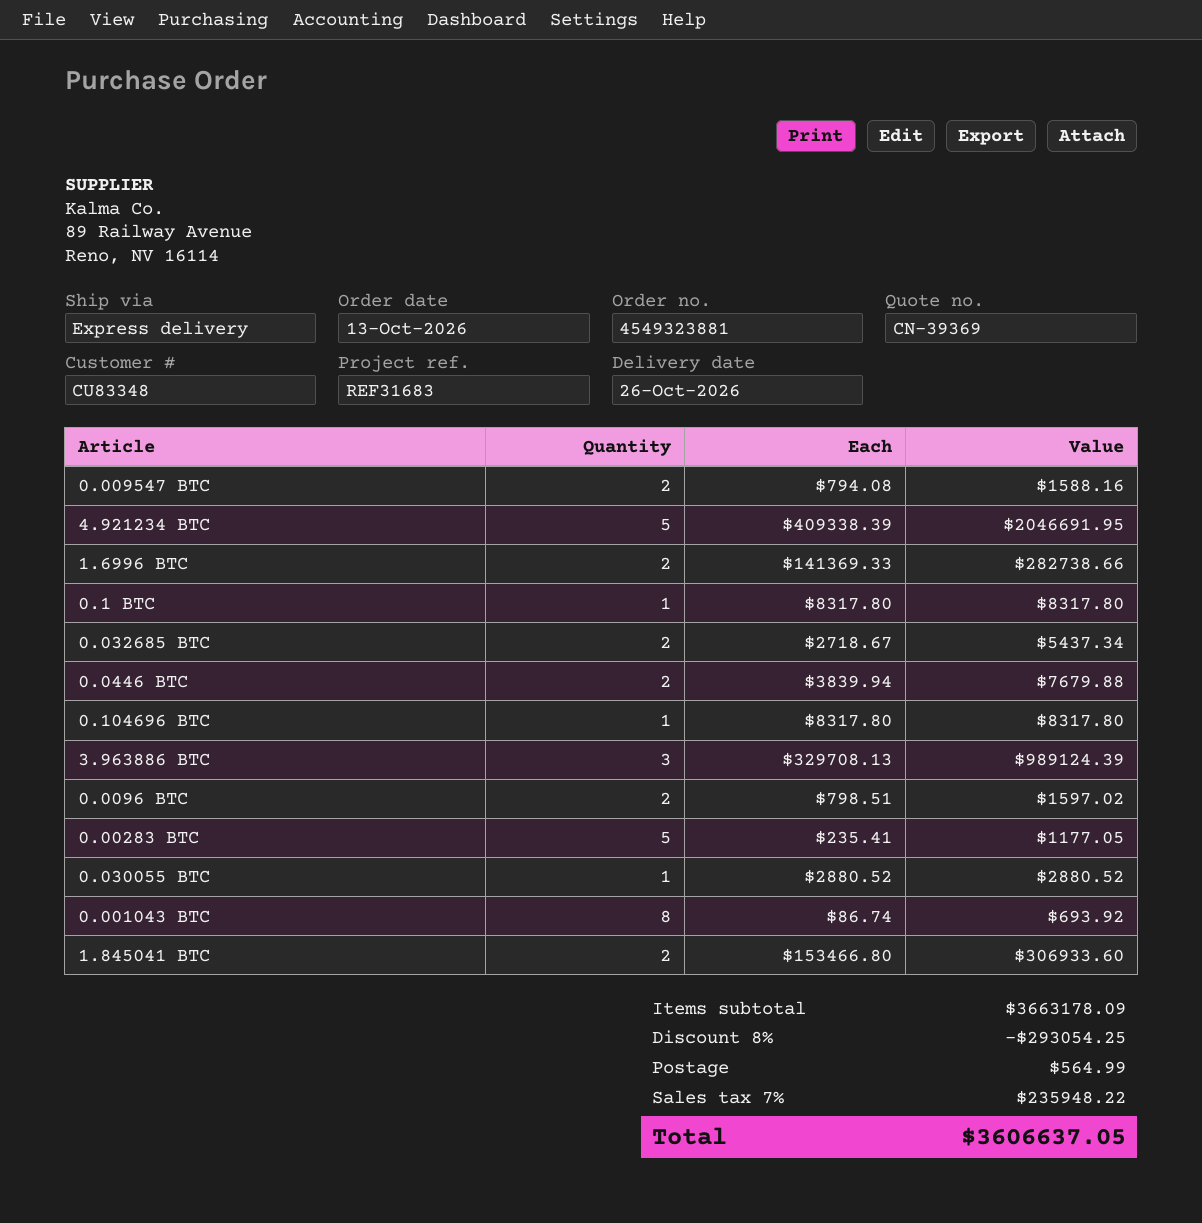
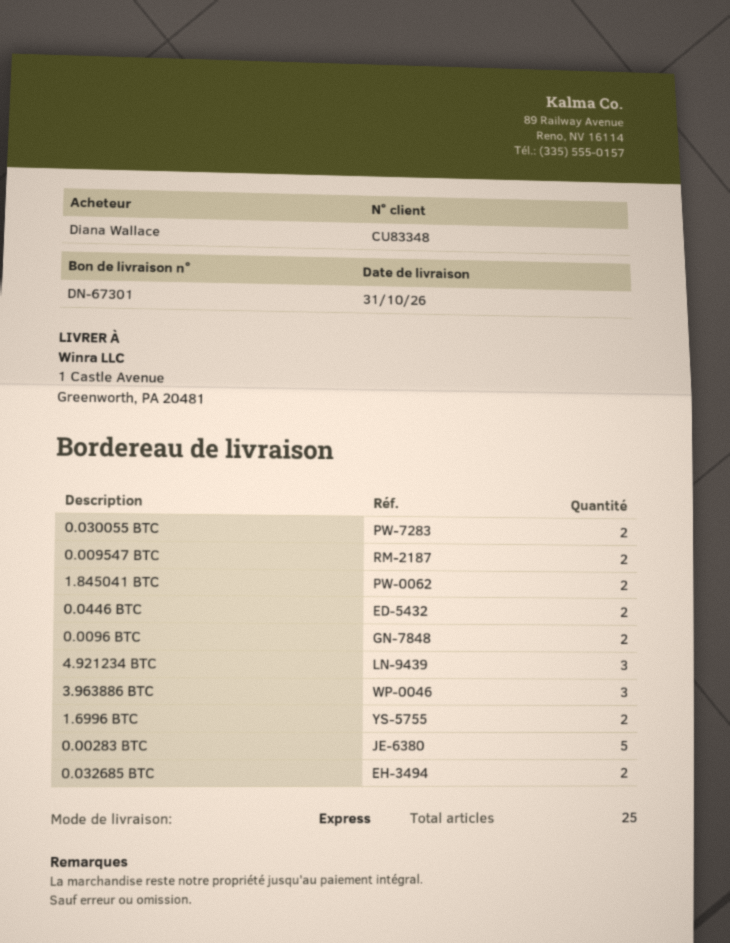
delivery date: 2026-10-26 -> 2026-10-31
4.921234 BTC: 5 -> 3
0.1 BTC: 1 -> none
0.104696 BTC: 1 -> none
0.030055 BTC: 1 -> 2
0.001043 BTC: 8 -> none

